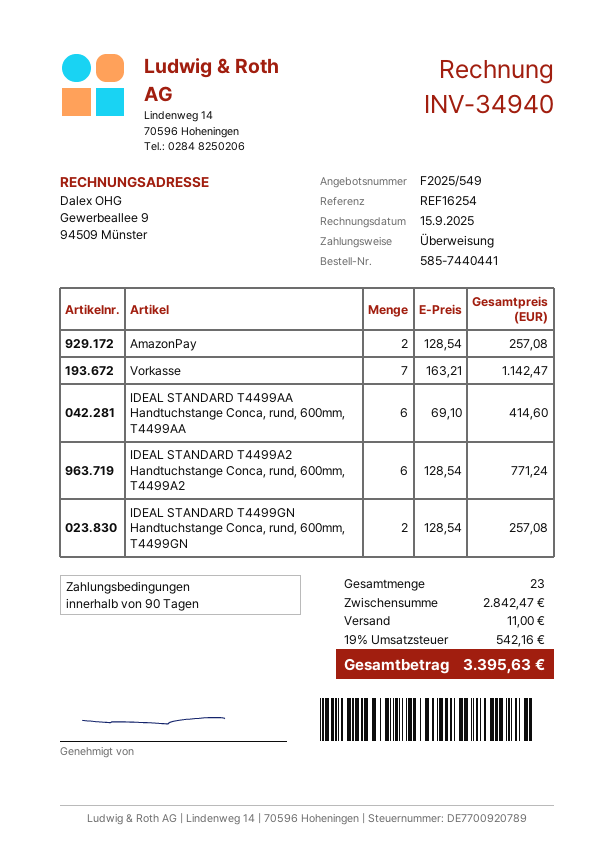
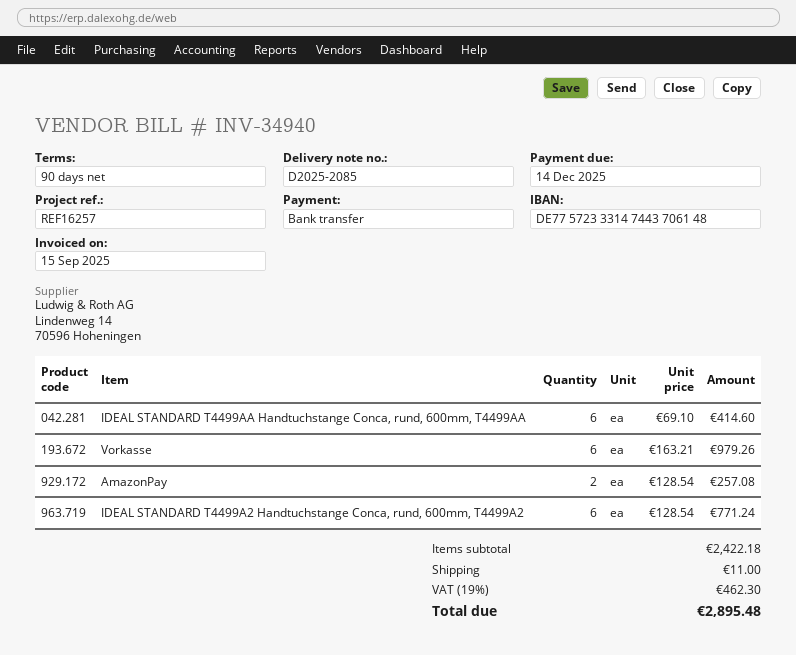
reference: REF16254 -> REF16257
Vorkasse: 7 x 163.21 = 1142.47 -> 6 x 163.21 = 979.26
IDEAL STANDARD T4499GN Handtuchstange Conca, rund, 600mm, T4499GN: 2 x 128.54 = 257.08 -> none
subtotal: 2842.47 -> 2422.18
tax: 19% = 542.16 -> 19% = 462.30
total: 3395.63 -> 2895.48

